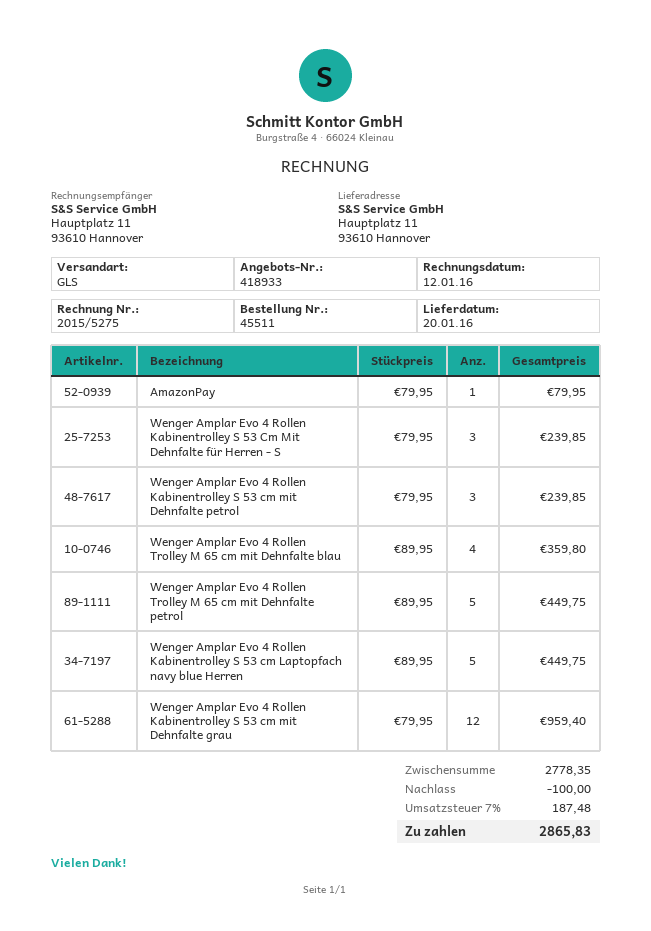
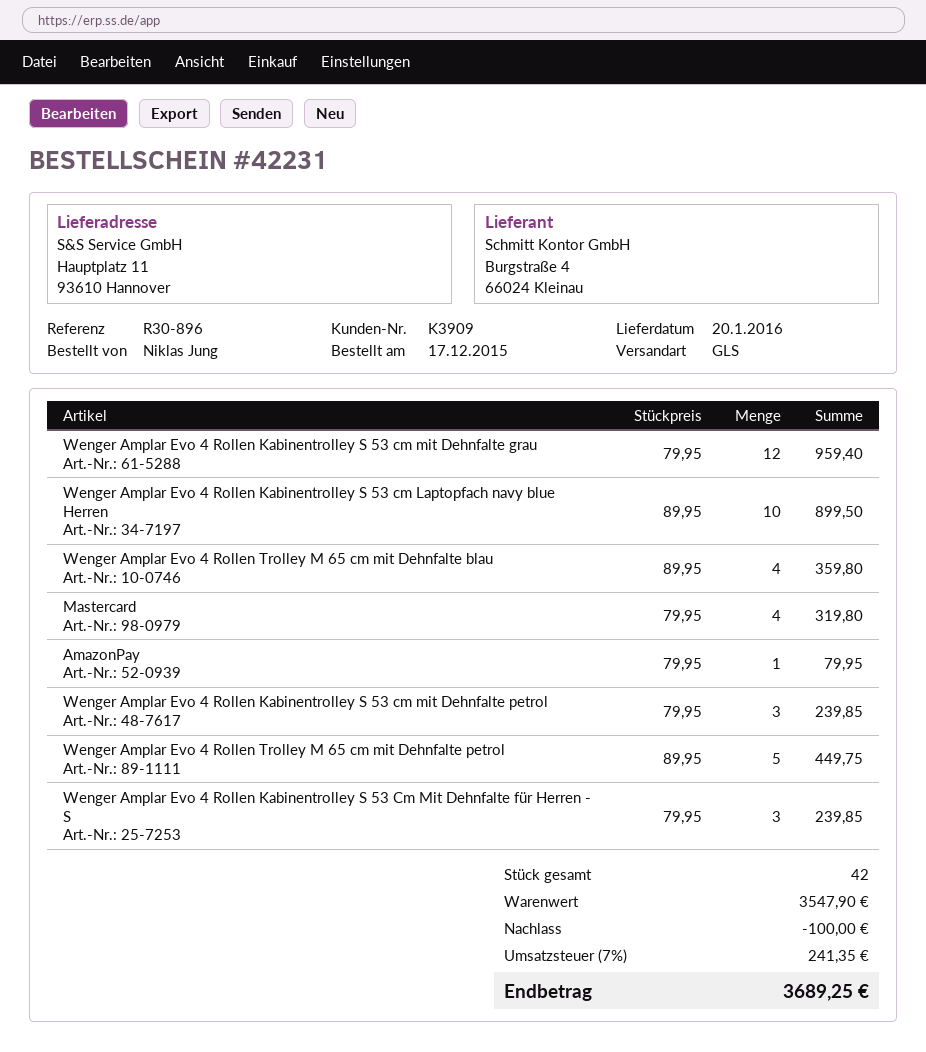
order number: 45511 -> 42231
Wenger Amplar Evo 4 Rollen Kabinentrolley S 53 cm Laptopfach navy blue Herren: 5 x 89.95 = 449.75 -> 10 x 89.95 = 899.50
Mastercard: none -> 4 x 79.95 = 319.80
subtotal: 2778.35 -> 3547.90
tax: 7% = 187.48 -> 7% = 241.35
total: 2865.83 -> 3689.25

